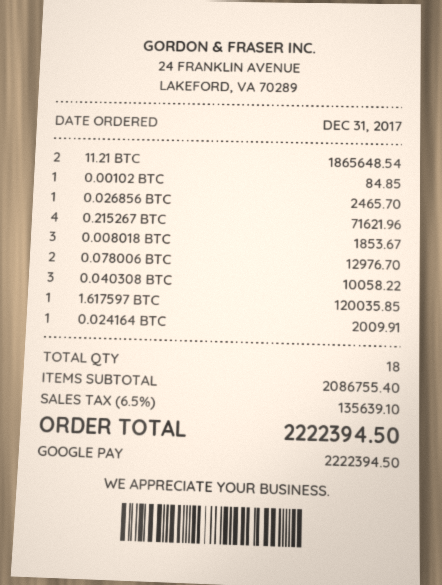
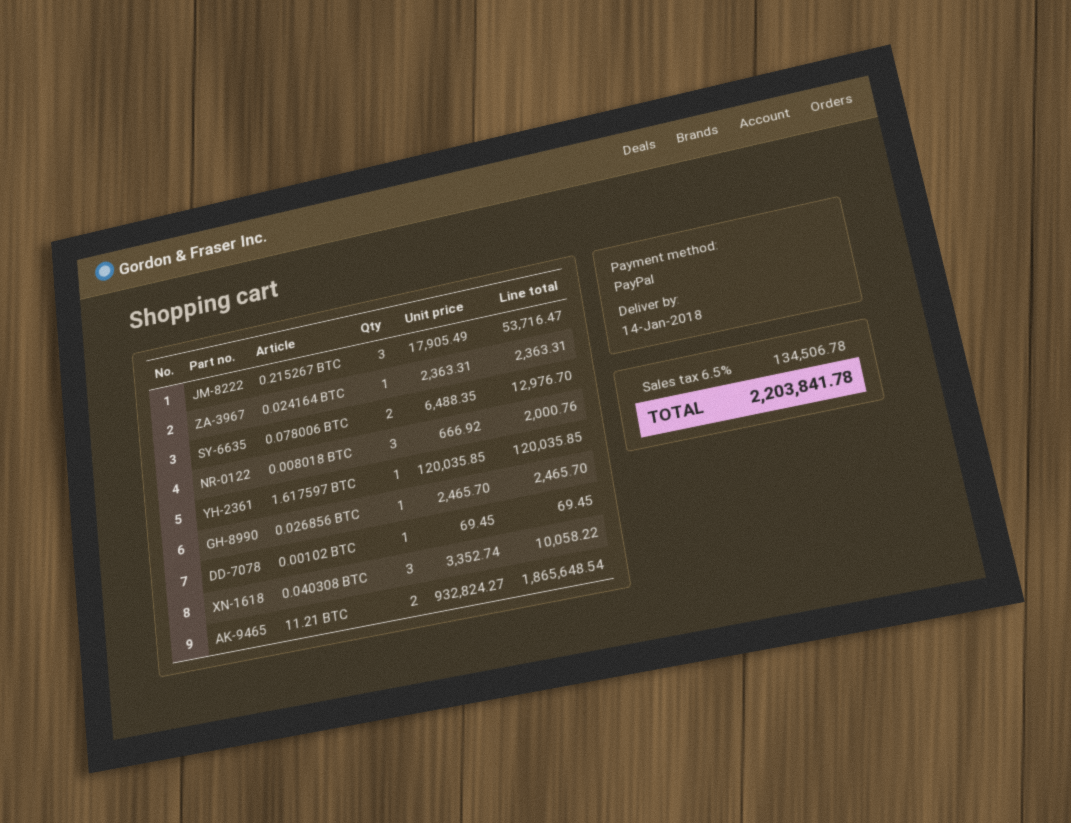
payment method: Google Pay -> PayPal
0.00102 BTC: 1 for 84.85 -> 1 for 69.45
0.215267 BTC: 4 for 71621.96 -> 3 for 53716.47
0.008018 BTC: 3 for 1853.67 -> 3 for 2000.76
0.024164 BTC: 1 for 2009.91 -> 1 for 2363.31
tax: 6.5% = 135639.10 -> 6.5% = 134506.78
total: 2222394.50 -> 2203841.78

